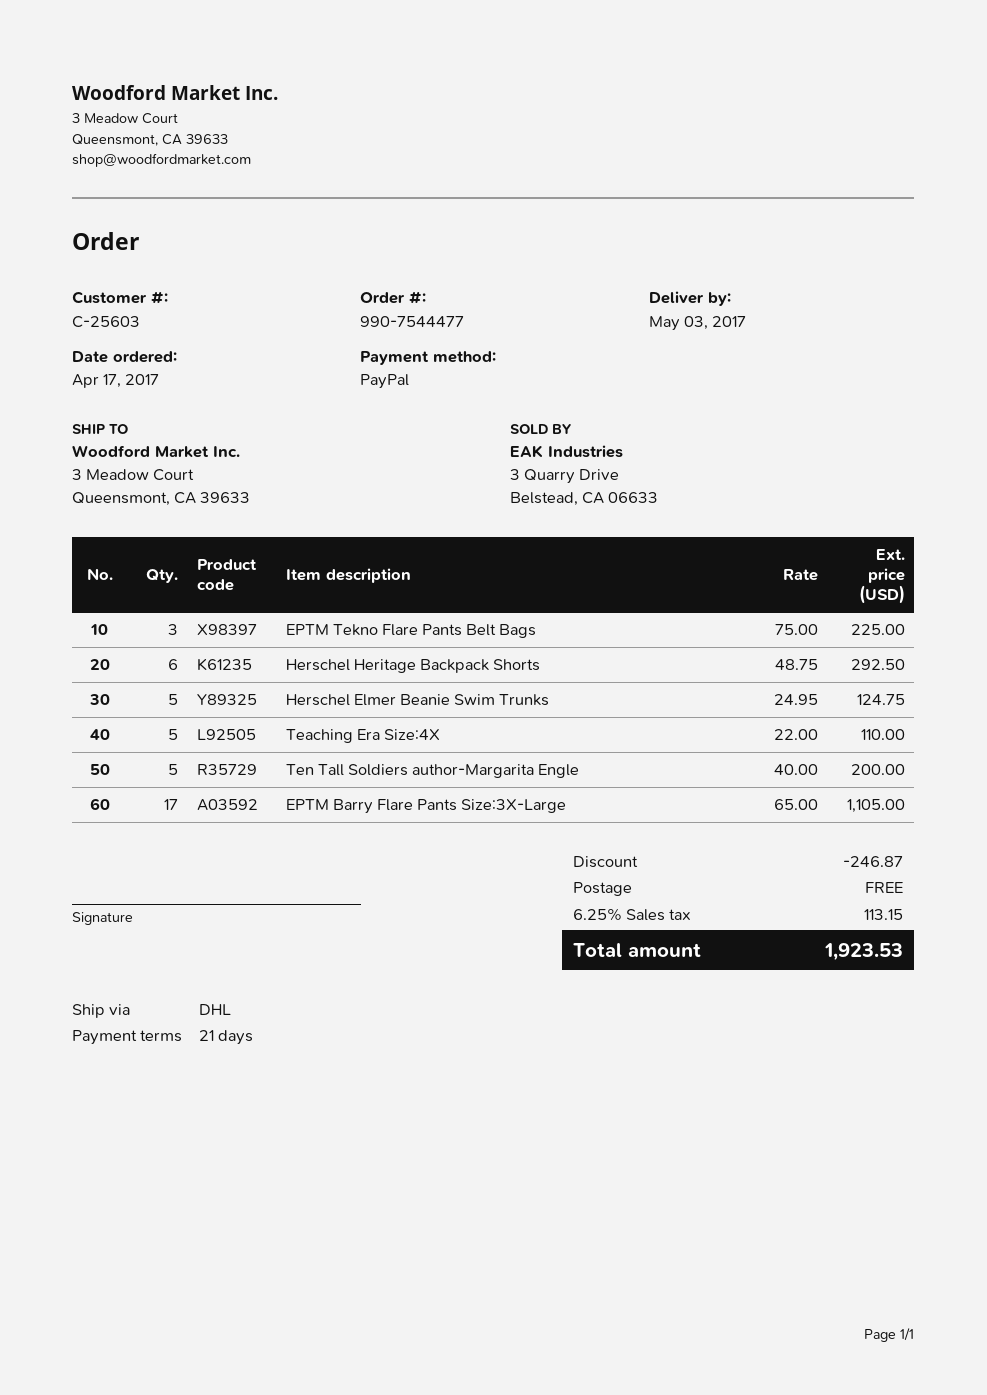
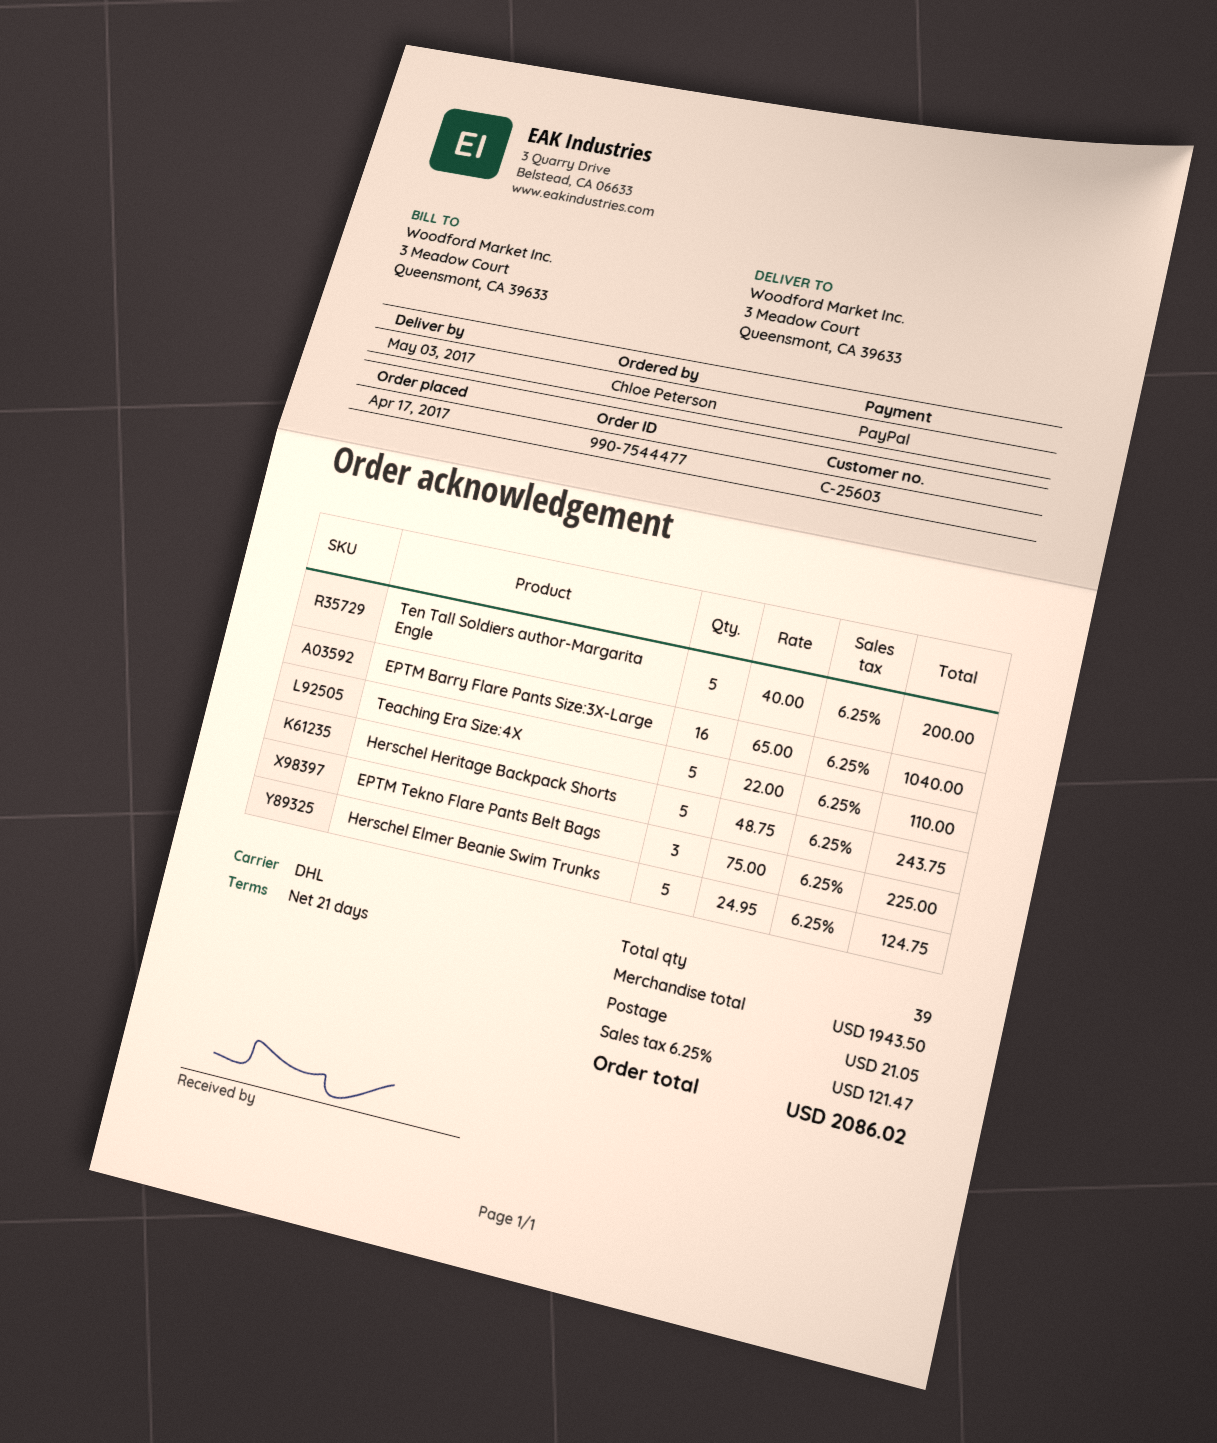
Herschel Heritage Backpack Shorts: 6 x 48.75 = 292.50 -> 5 x 48.75 = 243.75
EPTM Barry Flare Pants Size:3X-Large: 17 x 65.00 = 1105.00 -> 16 x 65.00 = 1040.00
discount: 246.87 -> none
shipping: 0.00 -> 21.05
tax: 6.25% = 113.15 -> 6.25% = 121.47
total: 1923.53 -> 2086.02

